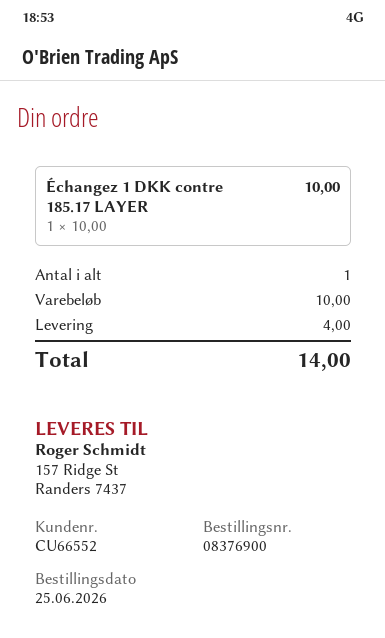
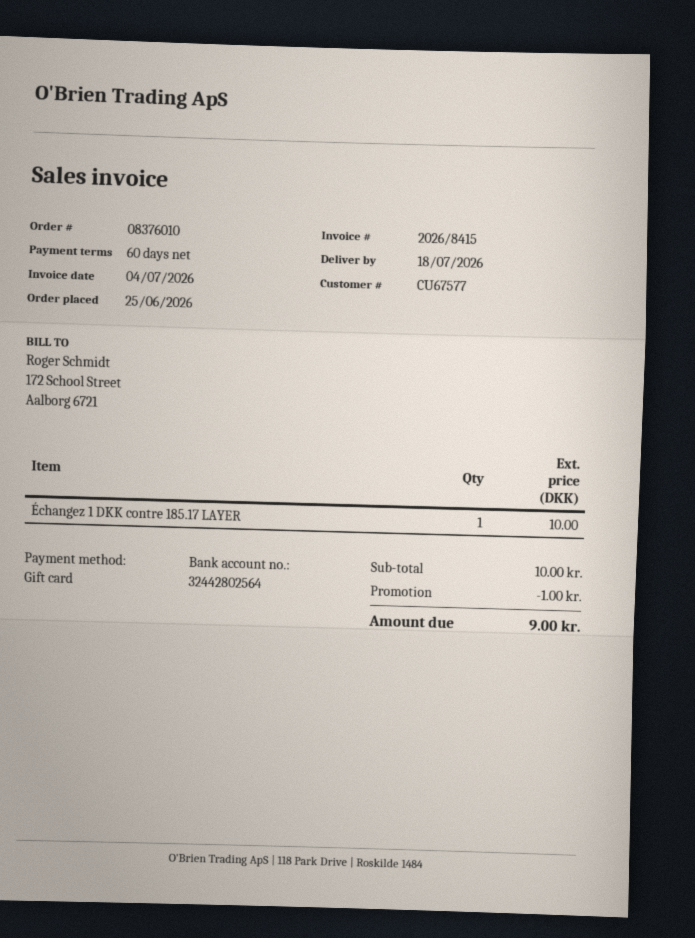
order number: 08376900 -> 08376010
customer number: CU66552 -> CU67577
discount: none -> 1.00
shipping: 4.00 -> none
total: 14.00 -> 9.00

